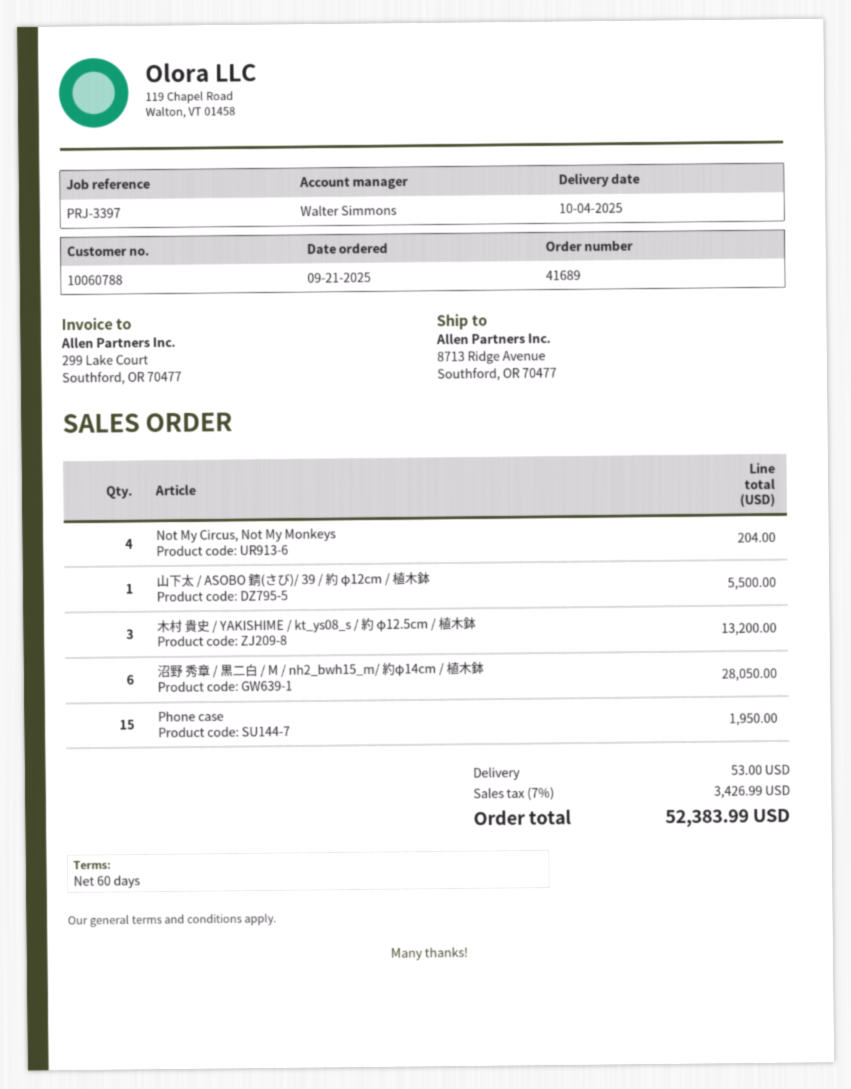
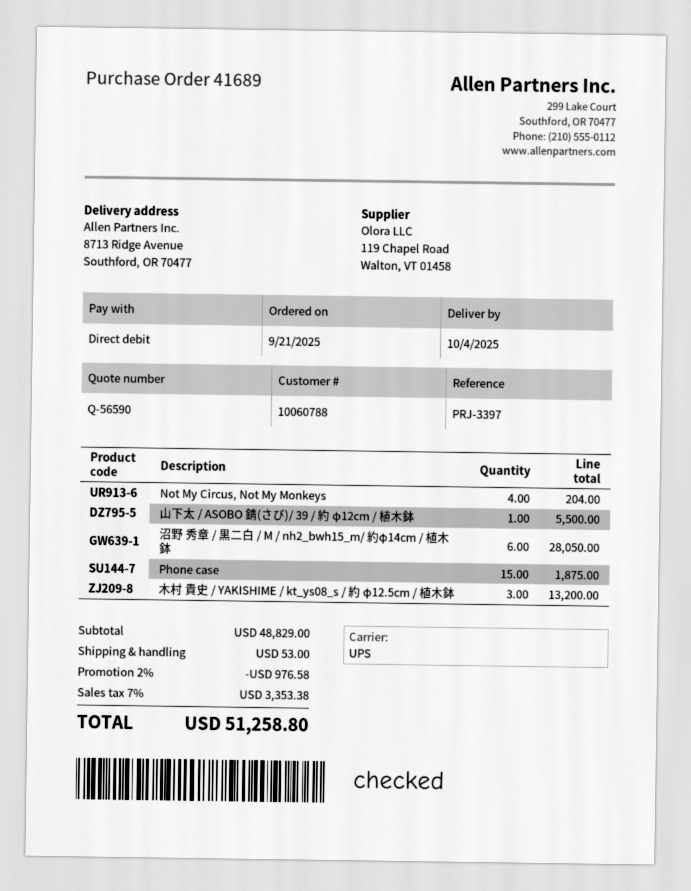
Phone case: 15 for 1950.00 -> 15 for 1875.00
discount: none -> 2% = 976.58
tax: 7% = 3426.99 -> 7% = 3353.38
total: 52383.99 -> 51258.80

